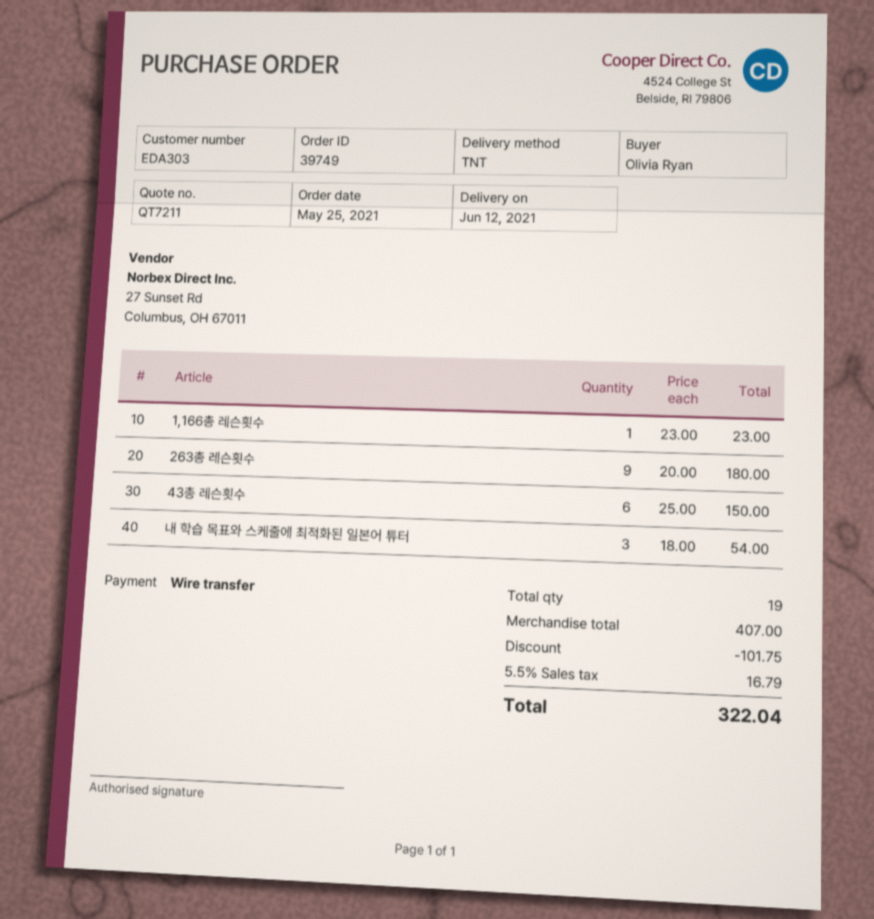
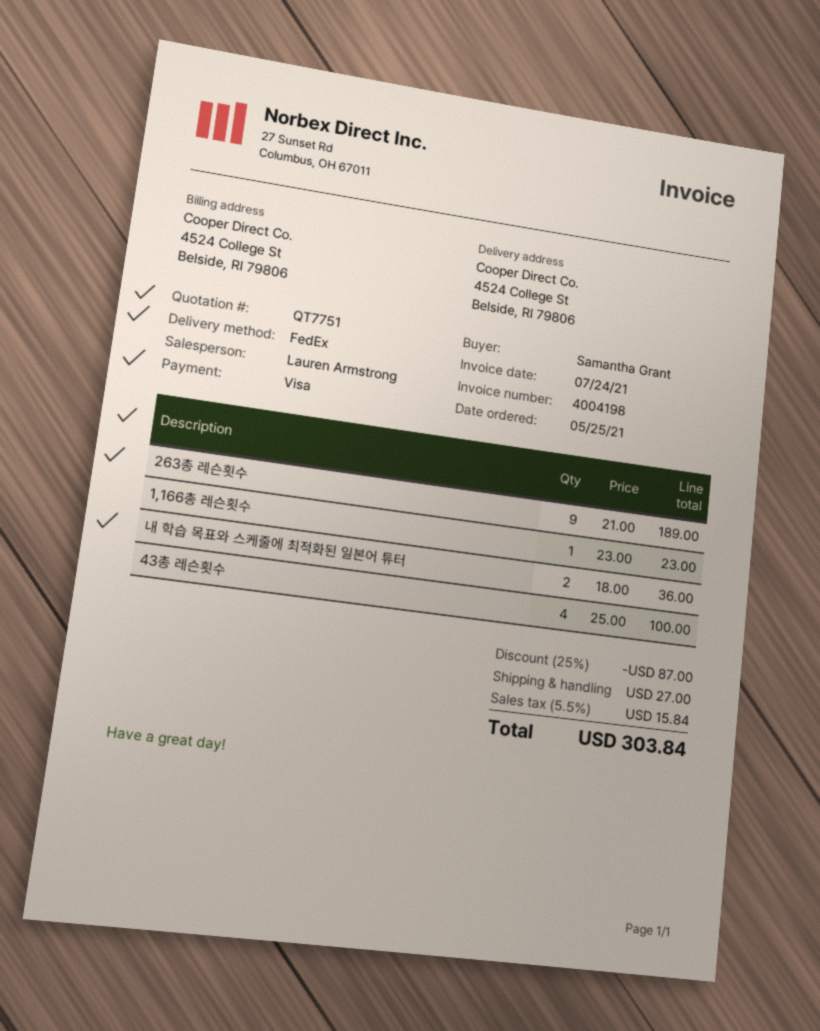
quote number: QT7211 -> QT7751
ordered by: Olivia Ryan -> Samantha Grant
payment method: bank transfer -> Visa
shipping method: TNT -> FedEx
263총 레슨횟수: 9 x 20.00 = 180.00 -> 9 x 21.00 = 189.00
43총 레슨횟수: 6 x 25.00 = 150.00 -> 4 x 25.00 = 100.00
내 학습 목표와 스케줄에 최적화된 일본어 튜터: 3 x 18.00 = 54.00 -> 2 x 18.00 = 36.00
discount: 101.75 -> 87.00
shipping: none -> 27.00
tax: 5.5% = 16.79 -> 5.5% = 15.84
total: 322.04 -> 303.84

